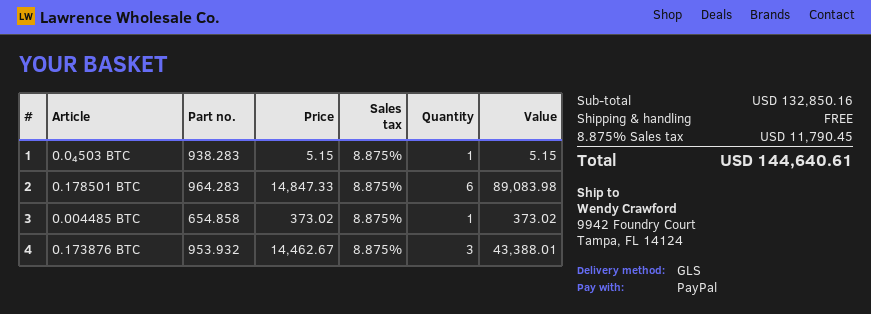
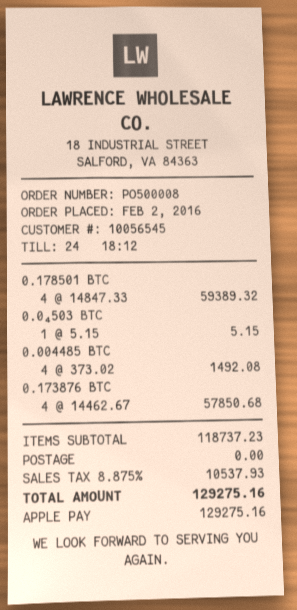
payment method: PayPal -> Apple Pay
0.178501 BTC: 6 x 14847.33 = 89083.98 -> 4 x 14847.33 = 59389.32
0.004485 BTC: 1 x 373.02 = 373.02 -> 4 x 373.02 = 1492.08
0.173876 BTC: 3 x 14462.67 = 43388.01 -> 4 x 14462.67 = 57850.68
subtotal: 132850.16 -> 118737.23
tax: 8.875% = 11790.45 -> 8.875% = 10537.93
total: 144640.61 -> 129275.16

